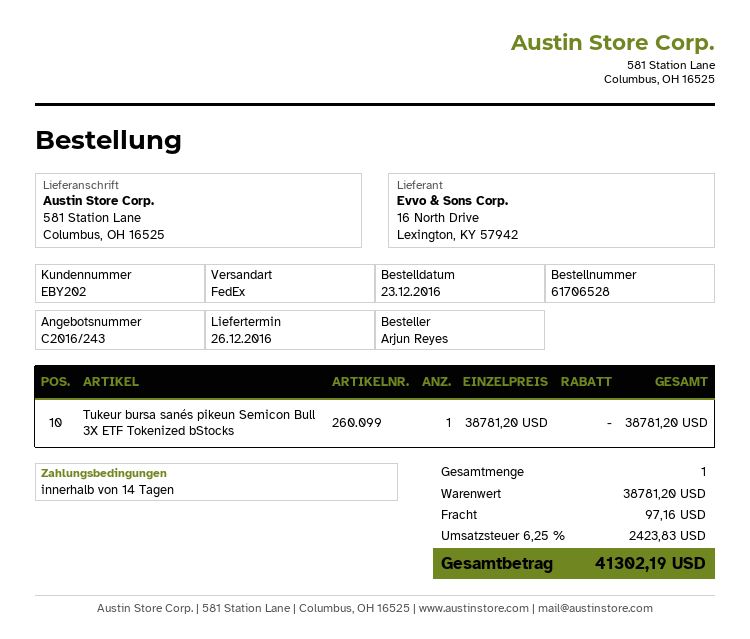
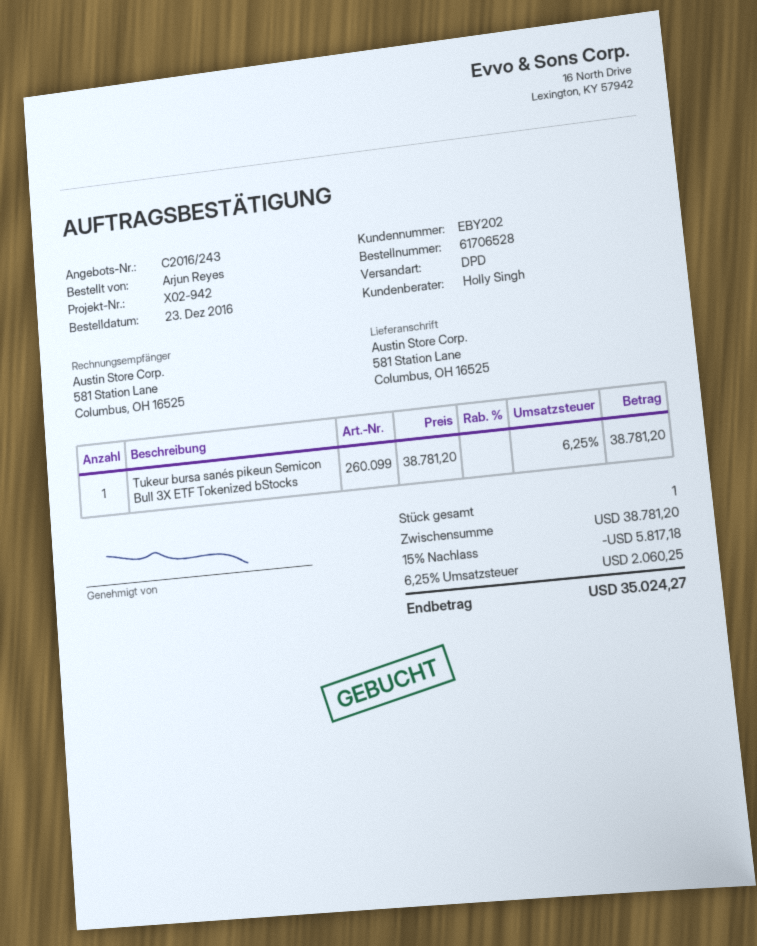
shipping method: FedEx -> DPD
discount: none -> 15% = 5817.18
shipping: 97.16 -> none
tax: 6.25% = 2423.83 -> 6.25% = 2060.25
total: 41302.19 -> 35024.27

